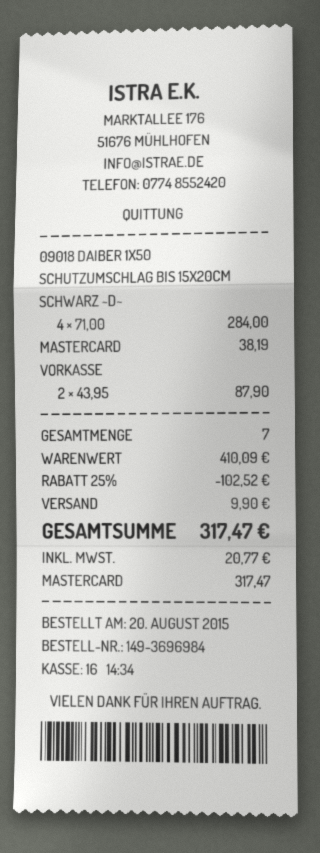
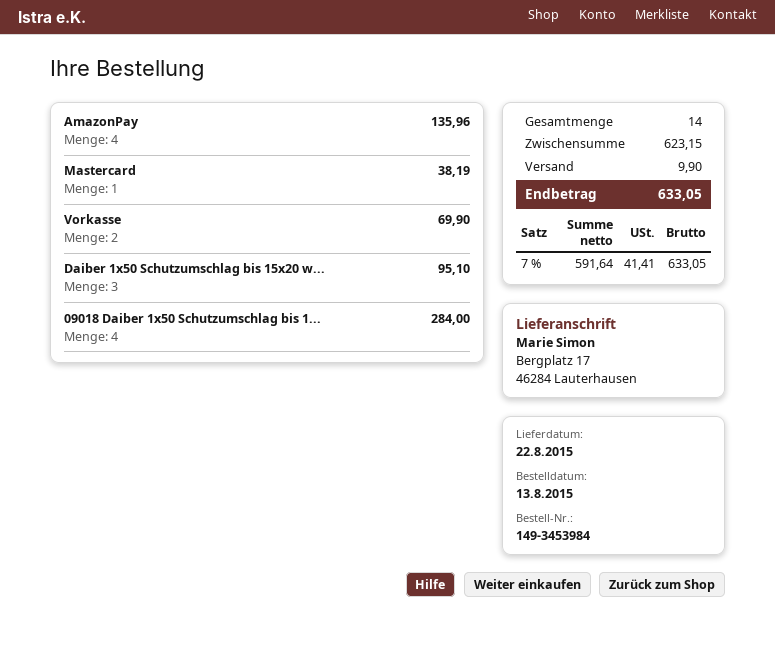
order number: 149-3696984 -> 149-3453984
order date: 2015-08-20 -> 2015-08-13
VORKASSE: 2 for 87.90 -> 2 for 69.90
AmazonPay: none -> 4 for 135.96
Daiber 1x50 Schutzumschlag bis 15x20 w...: none -> 3 for 95.10
total quantity: 7 -> 14
subtotal: 410.09 -> 623.15
discount: 25% = 102.52 -> none
tax: 20.77 -> 41.41
total: 317.47 -> 633.05

